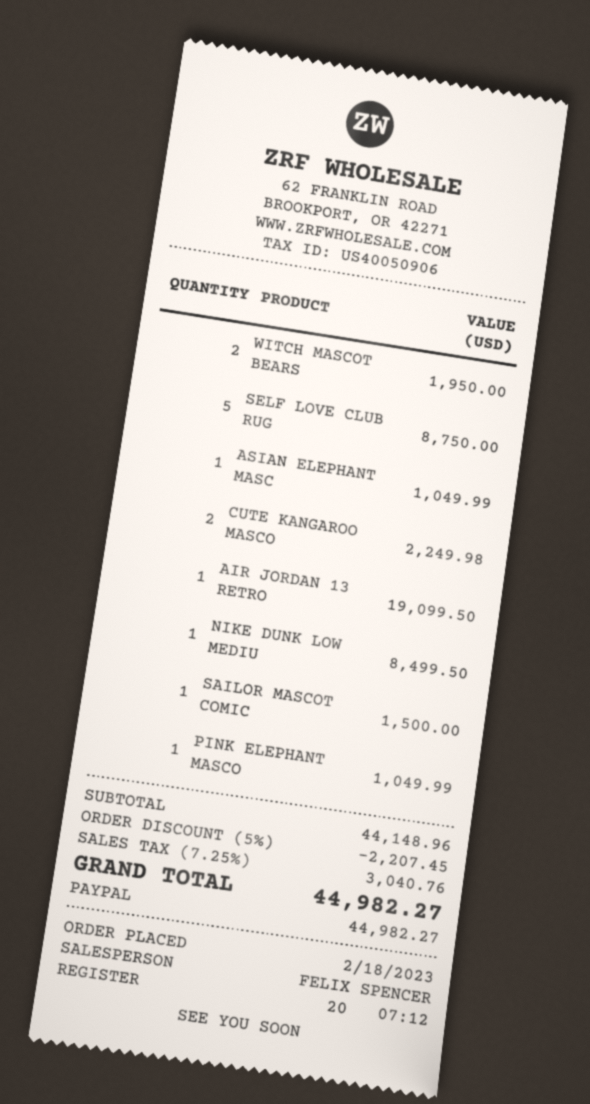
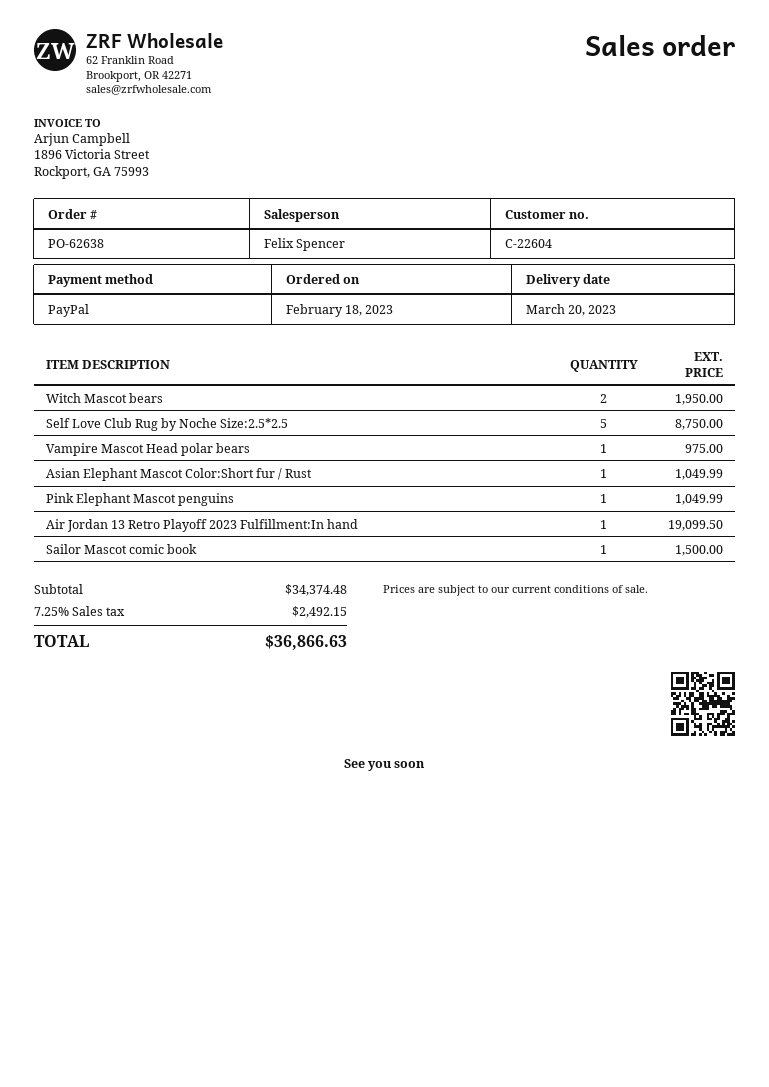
CUTE KANGAROO MASCO: 2 for 2249.98 -> none
NIKE DUNK LOW MEDIU: 1 for 8499.50 -> none
Vampire Mascot Head polar bears: none -> 1 for 975.00
subtotal: 44148.96 -> 34374.48
discount: 5% = 2207.45 -> none
tax: 7.25% = 3040.76 -> 7.25% = 2492.15
total: 44982.27 -> 36866.63

